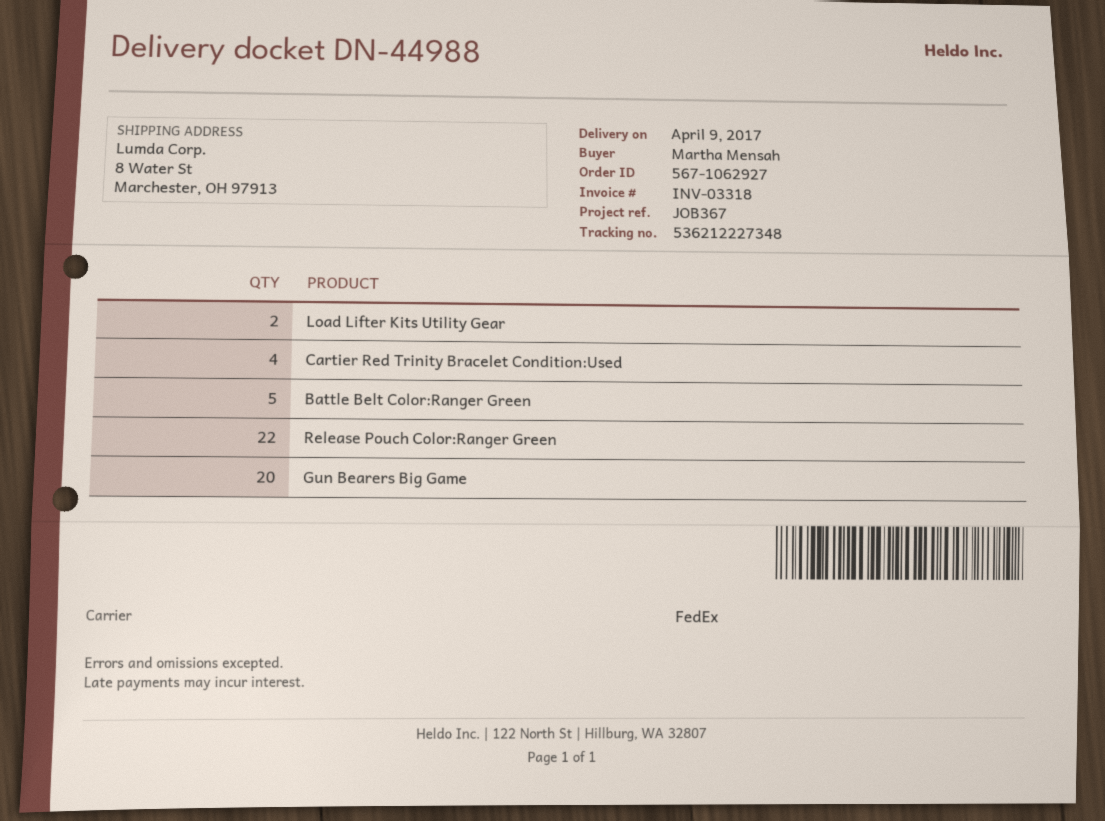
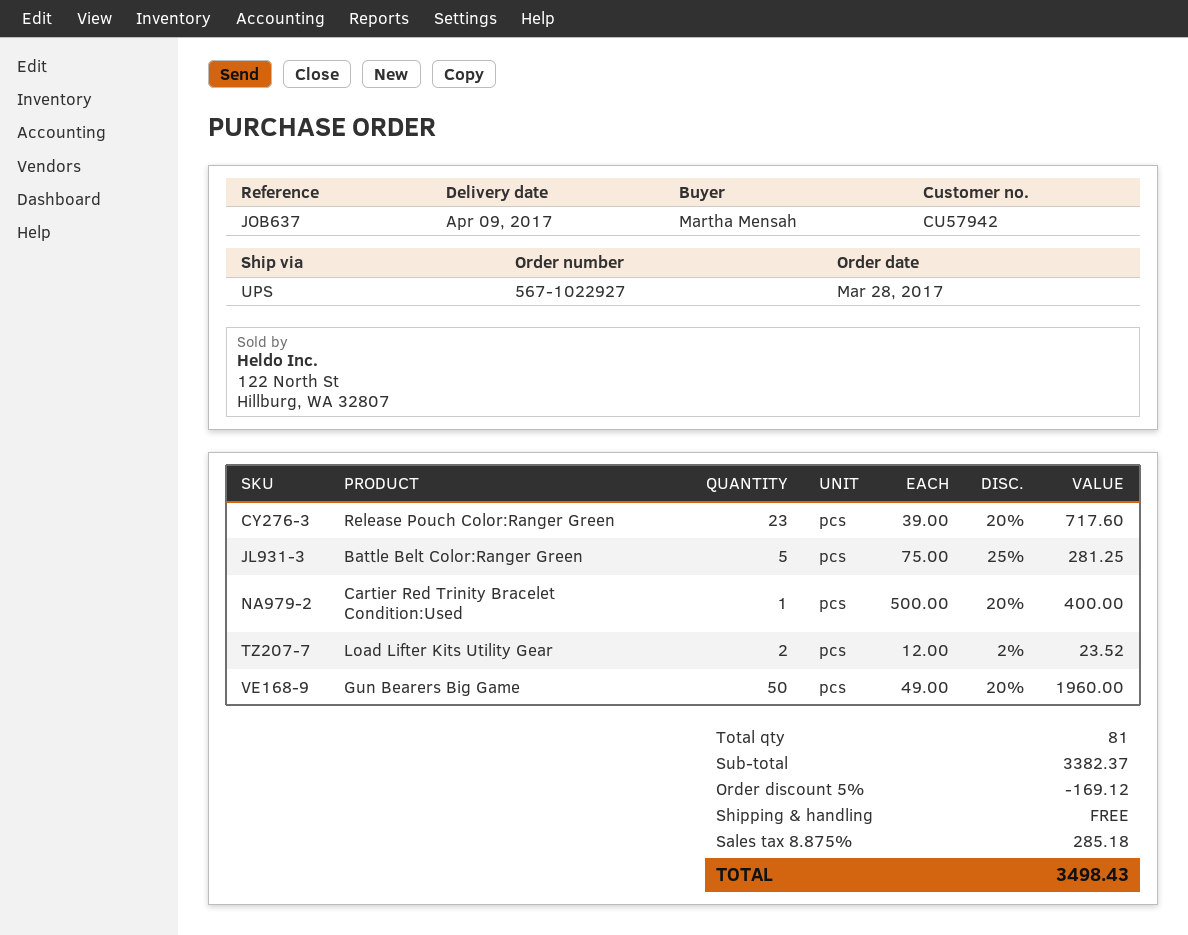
order number: 567-1062927 -> 567-1022927
reference: JOB367 -> JOB637
shipping method: FedEx -> UPS
Cartier Red Trinity Bracelet Condition:Used: 4 -> 1
Release Pouch Color:Ranger Green: 22 -> 23
Gun Bearers Big Game: 20 -> 50

